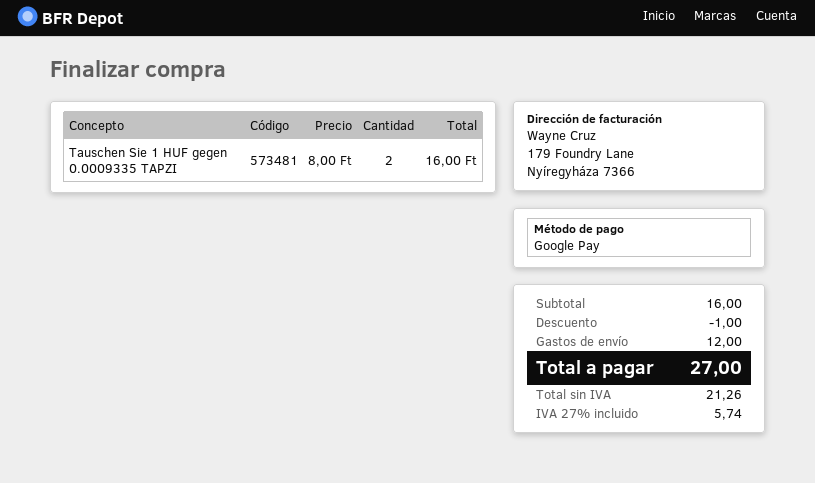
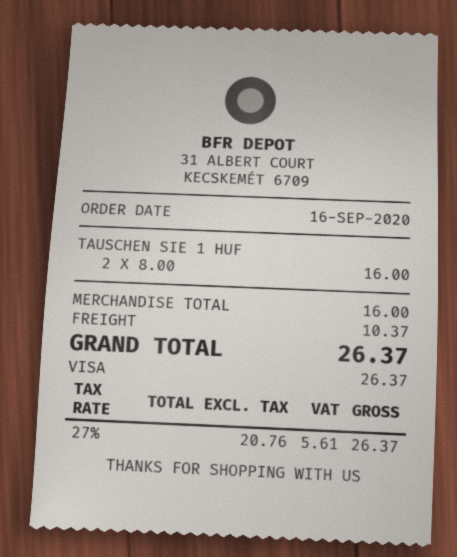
payment method: Google Pay -> Visa
discount: 1.00 -> none
shipping: 12.00 -> 10.37
net: 21.26 -> 20.76
tax: 27% = 5.74 -> 27% = 5.61
total: 27.00 -> 26.37

